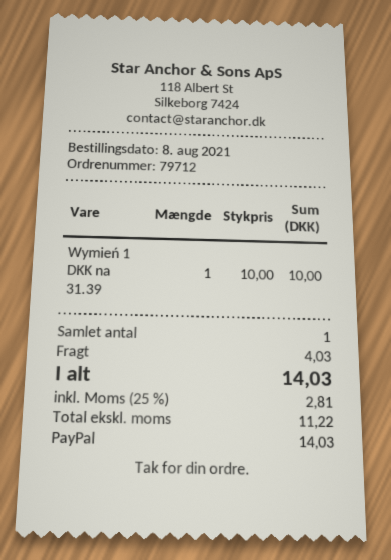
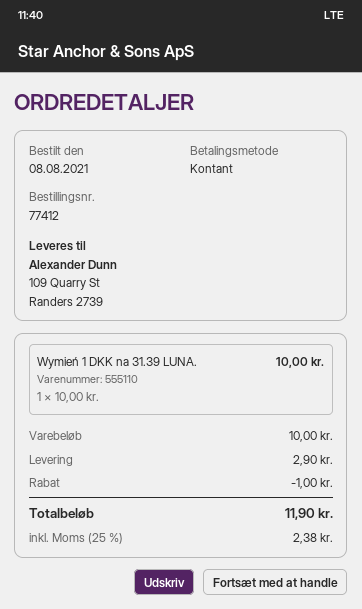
order number: 79712 -> 77412
payment method: PayPal -> cash
discount: none -> 1.00
shipping: 4.03 -> 2.90
tax: 25% = 2.81 -> 25% = 2.38
total: 14.03 -> 11.90

